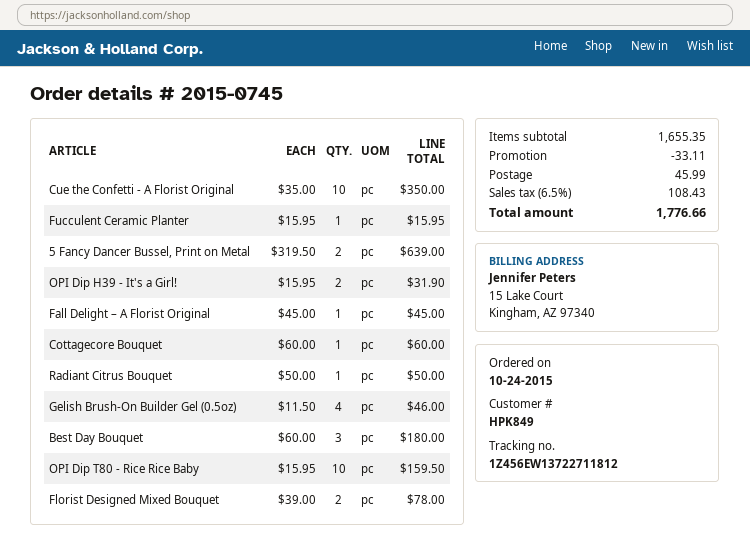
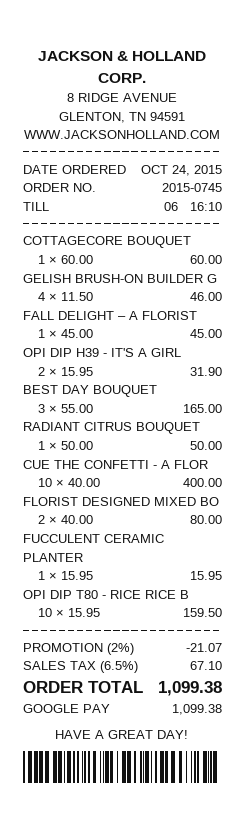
Cue the Confetti - A Florist Original: 10 x 35.00 = 350.00 -> 10 x 40.00 = 400.00
5 Fancy Dancer Bussel, Print on Metal: 2 x 319.50 = 639.00 -> none
Best Day Bouquet: 3 x 60.00 = 180.00 -> 3 x 55.00 = 165.00
Florist Designed Mixed Bouquet: 2 x 39.00 = 78.00 -> 2 x 40.00 = 80.00
discount: 33.11 -> 21.07
shipping: 45.99 -> none
tax: 6.5% = 108.43 -> 6.5% = 67.10
total: 1776.66 -> 1099.38

